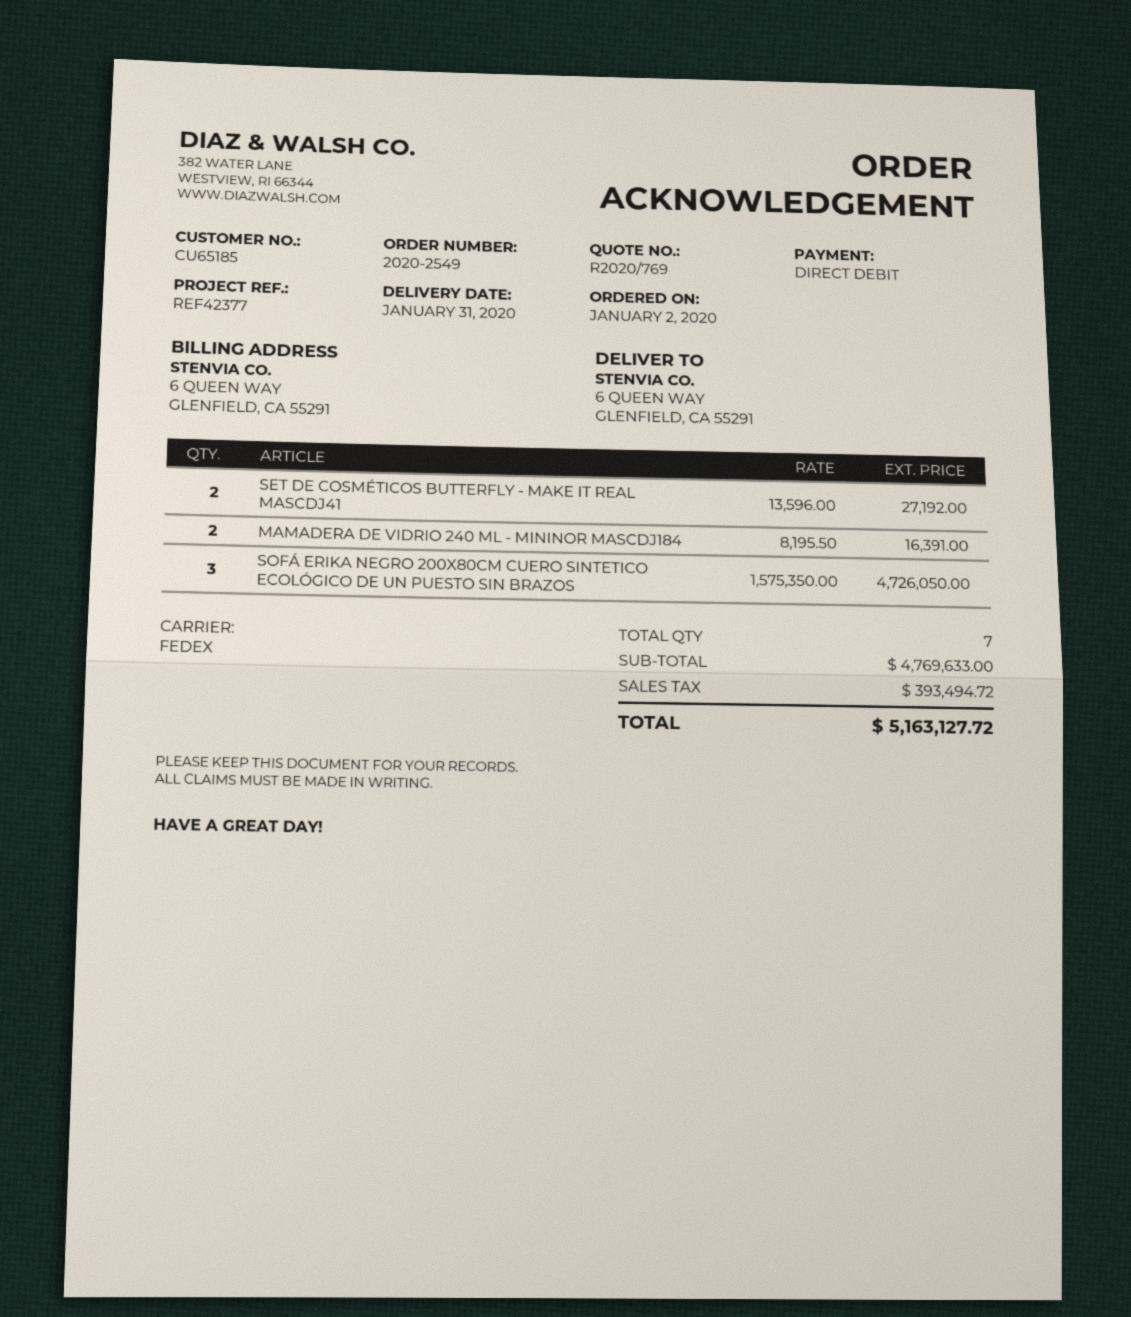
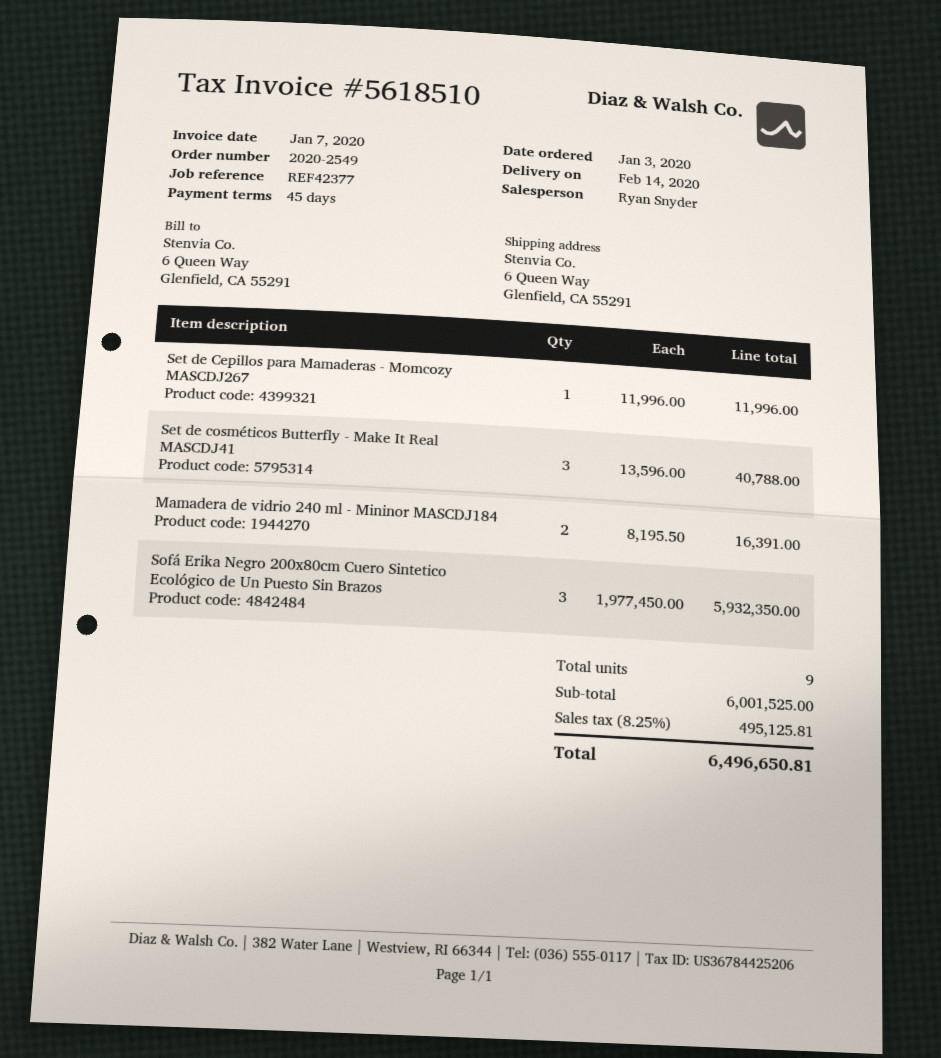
order date: 2020-01-02 -> 2020-01-03
delivery date: 2020-01-31 -> 2020-02-14
SET DE COSMÉTICOS BUTTERFLY - MAKE IT REAL MASCDJ41: 2 x 13596.00 = 27192.00 -> 3 x 13596.00 = 40788.00
SOFÁ ERIKA NEGRO 200X80CM CUERO SINTETICO ECOLÓGICO DE UN PUESTO SIN BRAZOS: 3 x 1575350.00 = 4726050.00 -> 3 x 1977450.00 = 5932350.00
Set de Cepillos para Mamaderas - Momcozy MASCDJ267: none -> 1 x 11996.00 = 11996.00
total quantity: 7 -> 9
subtotal: 4769633.00 -> 6001525.00
tax: 393494.72 -> 495125.81
total: 5163127.72 -> 6496650.81

